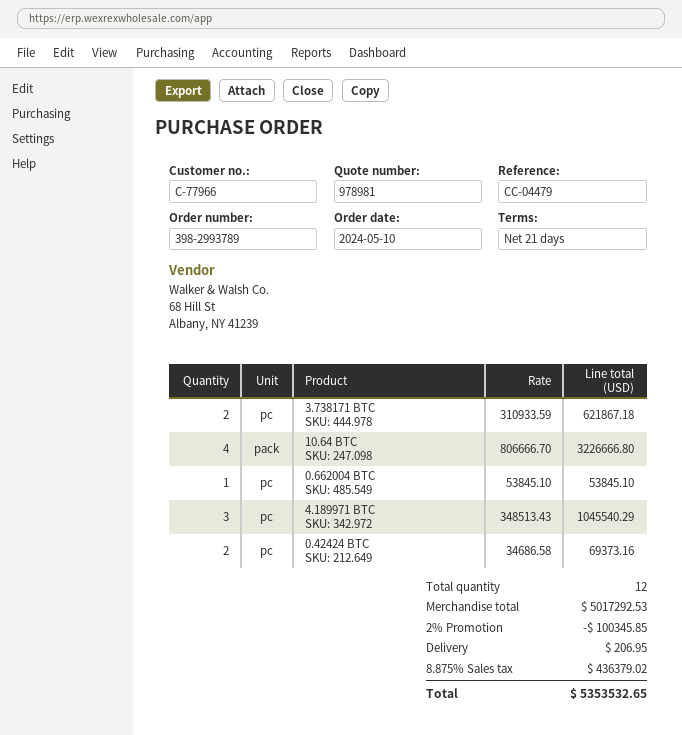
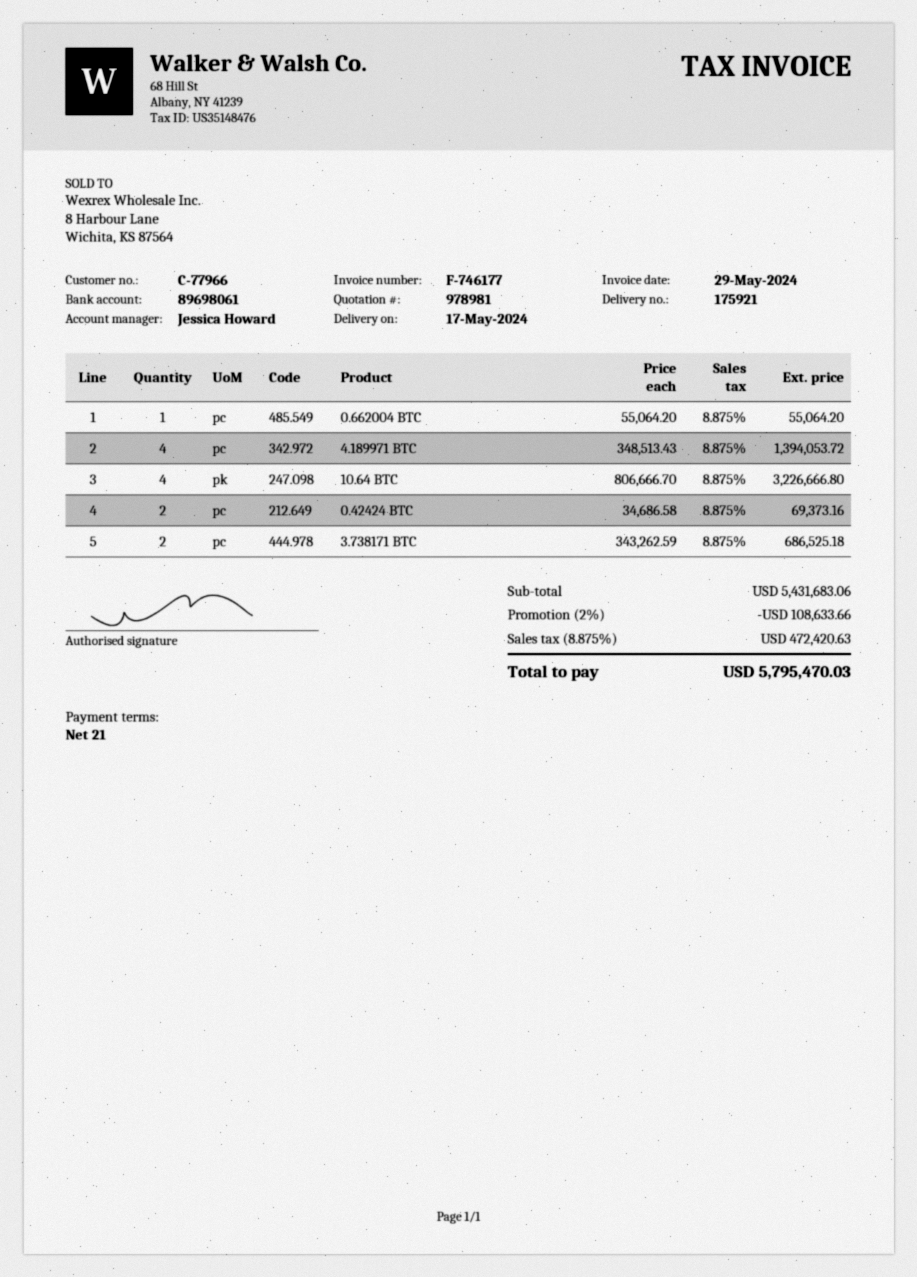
3.738171 BTC: 2 x 310933.59 = 621867.18 -> 2 x 343262.59 = 686525.18
0.662004 BTC: 1 x 53845.10 = 53845.10 -> 1 x 55064.20 = 55064.20
4.189971 BTC: 3 x 348513.43 = 1045540.29 -> 4 x 348513.43 = 1394053.72
subtotal: 5017292.53 -> 5431683.06
discount: 2% = 100345.85 -> 2% = 108633.66
shipping: 206.95 -> none
tax: 8.875% = 436379.02 -> 8.875% = 472420.63
total: 5353532.65 -> 5795470.03

